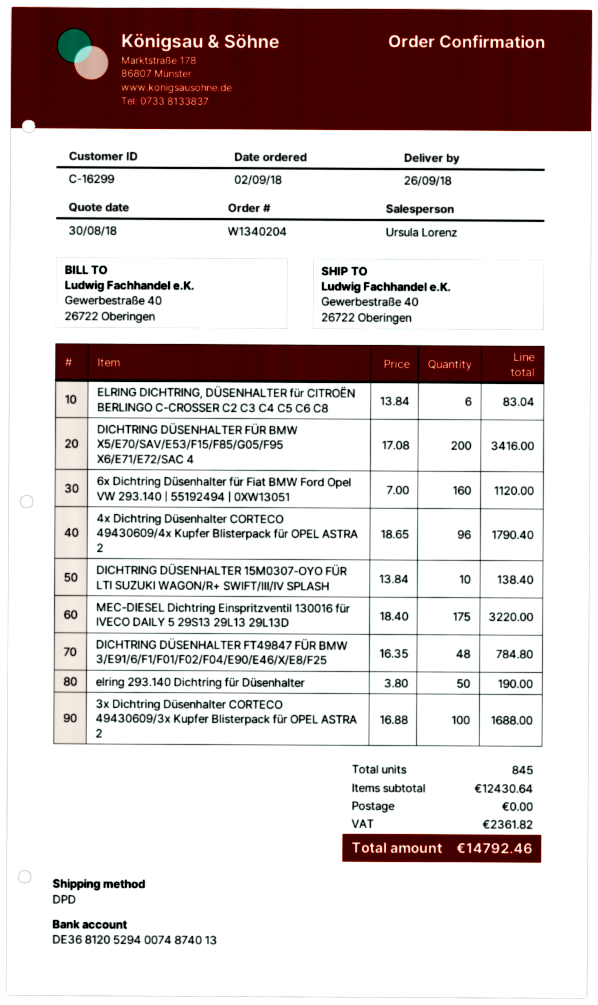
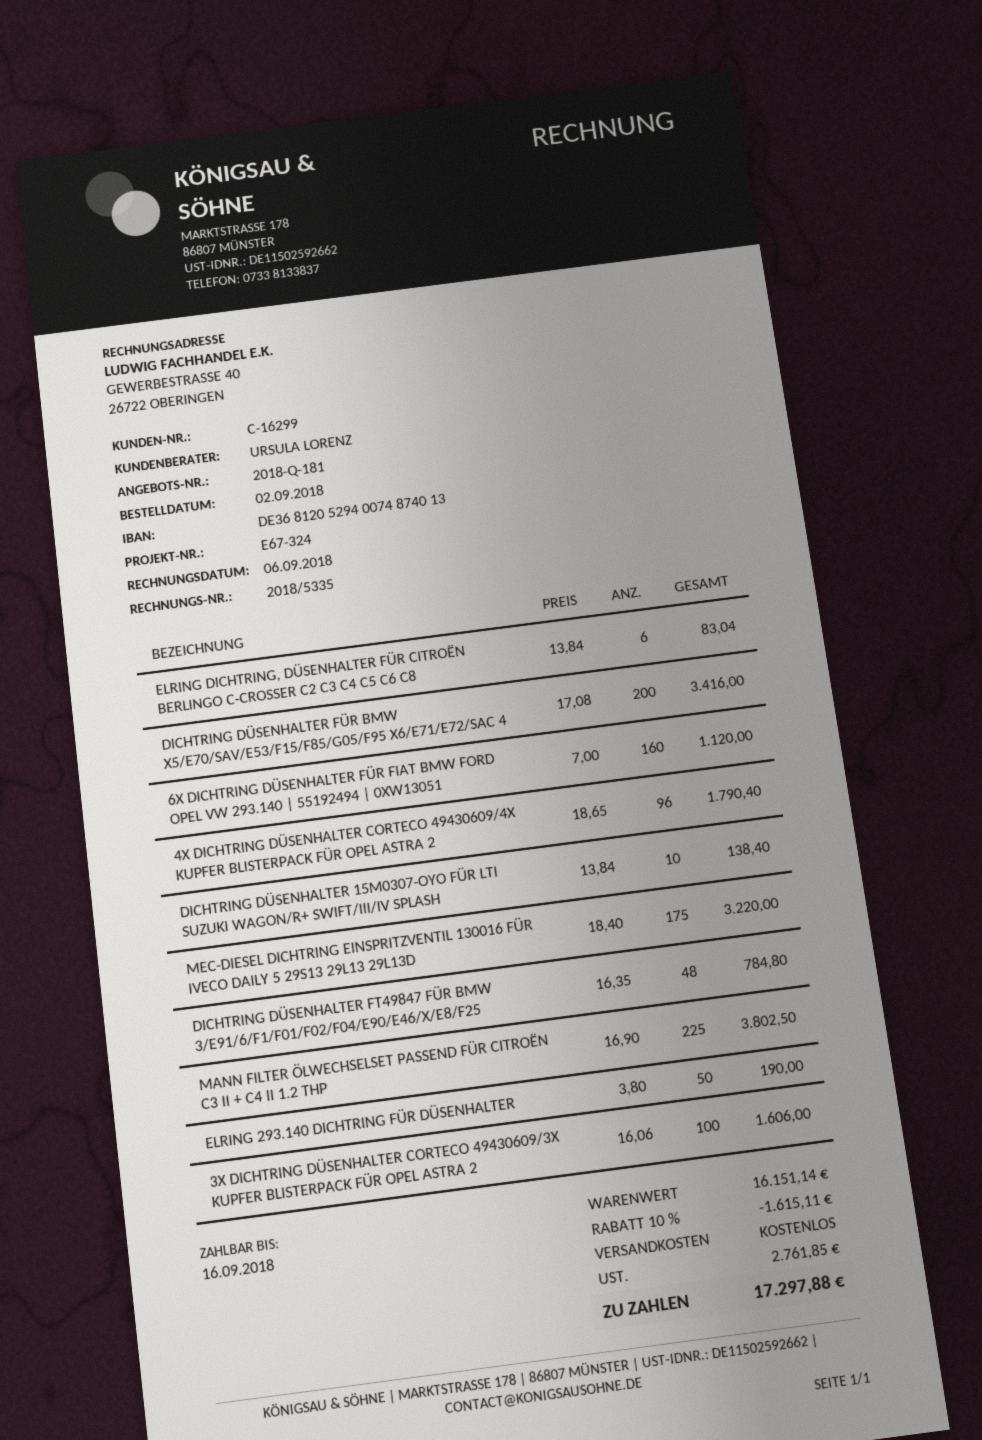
3x Dichtring Düsenhalter CORTECO 49430609/3x Kupfer Blisterpack für OPEL ASTRA 2: 100 x 16.88 = 1688.00 -> 100 x 16.06 = 1606.00
MANN FILTER ÖLWECHSELSET PASSEND FÜR CITROËN C3 II + C4 II 1.2 THP: none -> 225 x 16.90 = 3802.50
subtotal: 12430.64 -> 16151.14
discount: none -> 10% = 1615.11
tax: 2361.82 -> 2761.85
total: 14792.46 -> 17297.88

